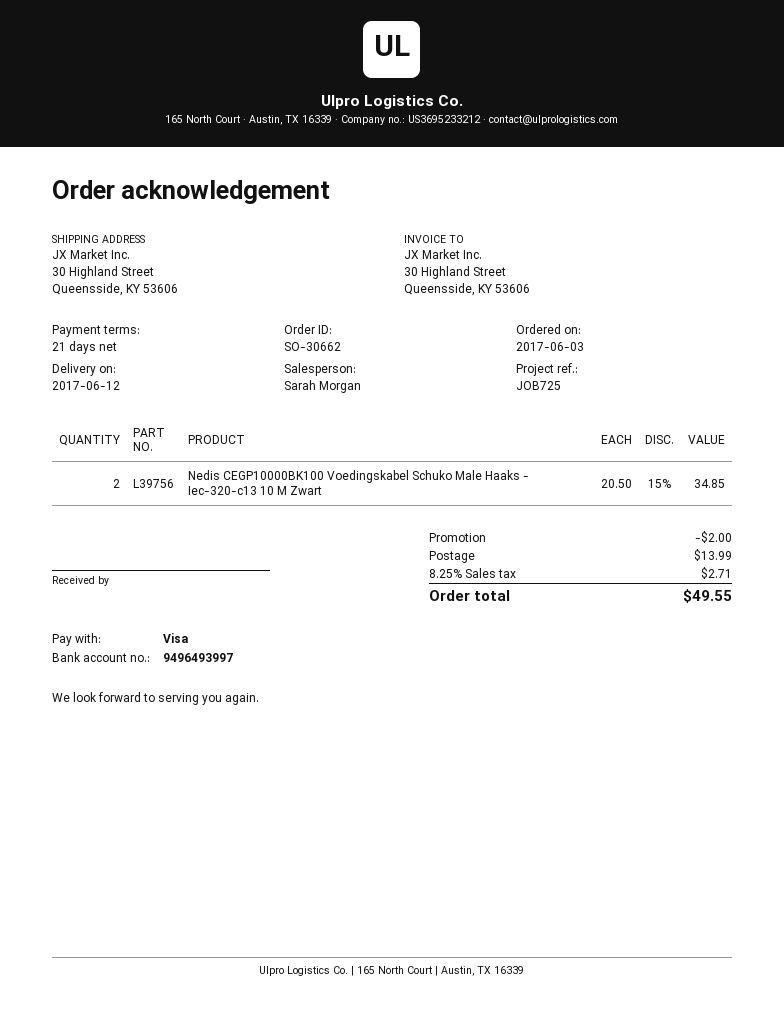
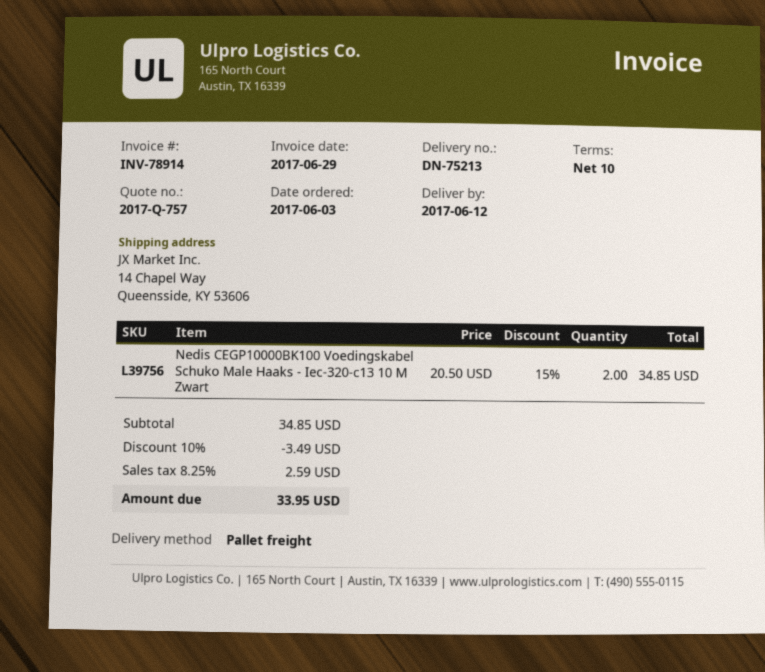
payment terms: 21 days -> 10 days
ship to: 30 Highland Street, Queensside, KY 53606 -> 14 Chapel Way, Queensside, KY 53606
discount: 2.00 -> 3.49
shipping: 13.99 -> none
tax: 8.25% = 2.71 -> 8.25% = 2.59
total: 49.55 -> 33.95

